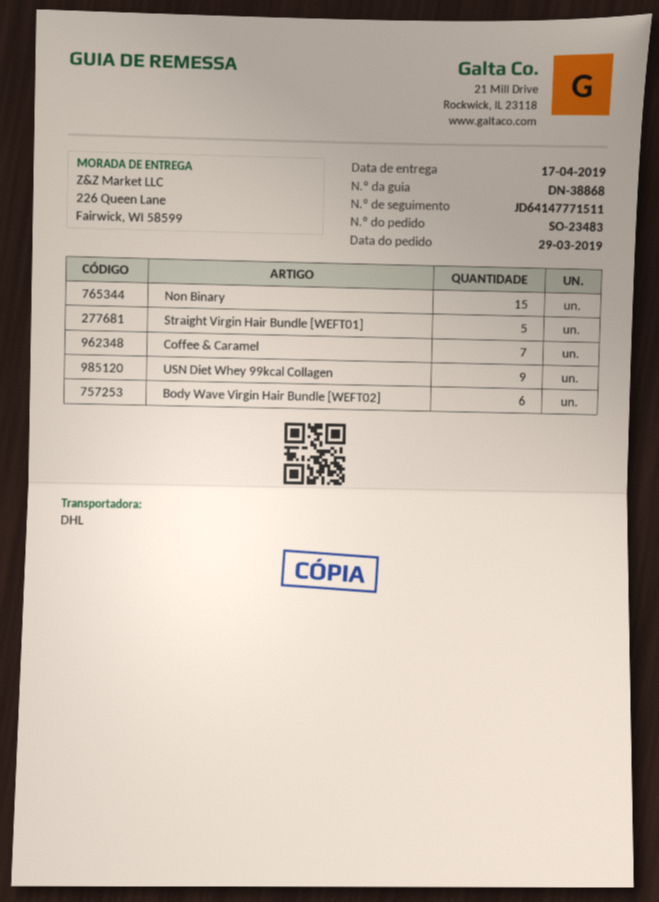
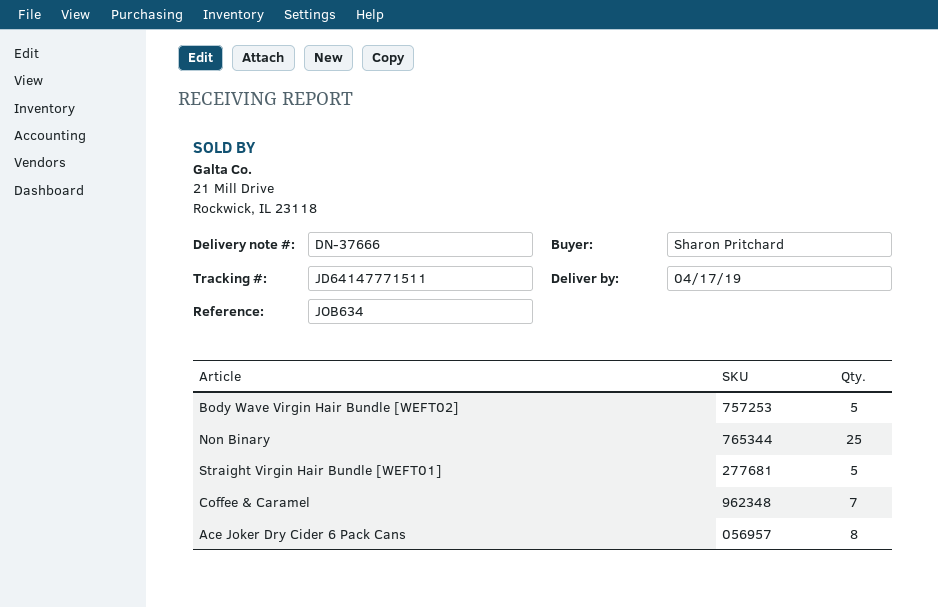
delivery note number: DN-38868 -> DN-37666
Non Binary: 15 -> 25
USN Diet Whey 99kcal Collagen: 9 -> none
Body Wave Virgin Hair Bundle [WEFT02]: 6 -> 5
Ace Joker Dry Cider 6 Pack Cans: none -> 8

